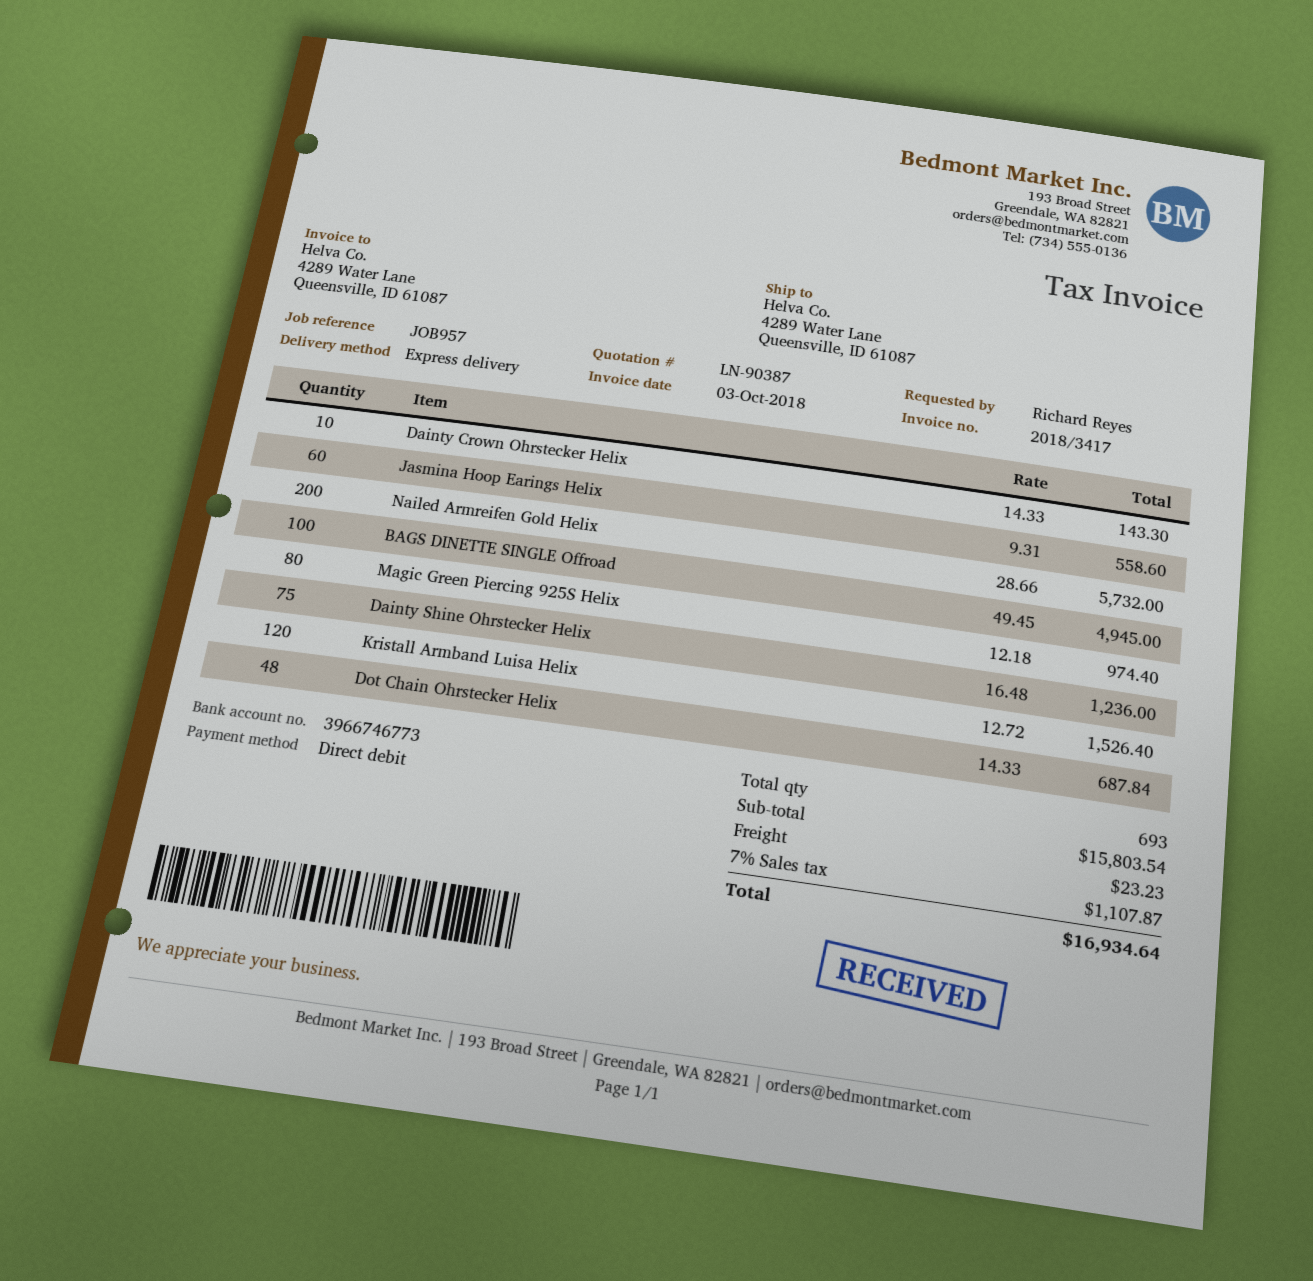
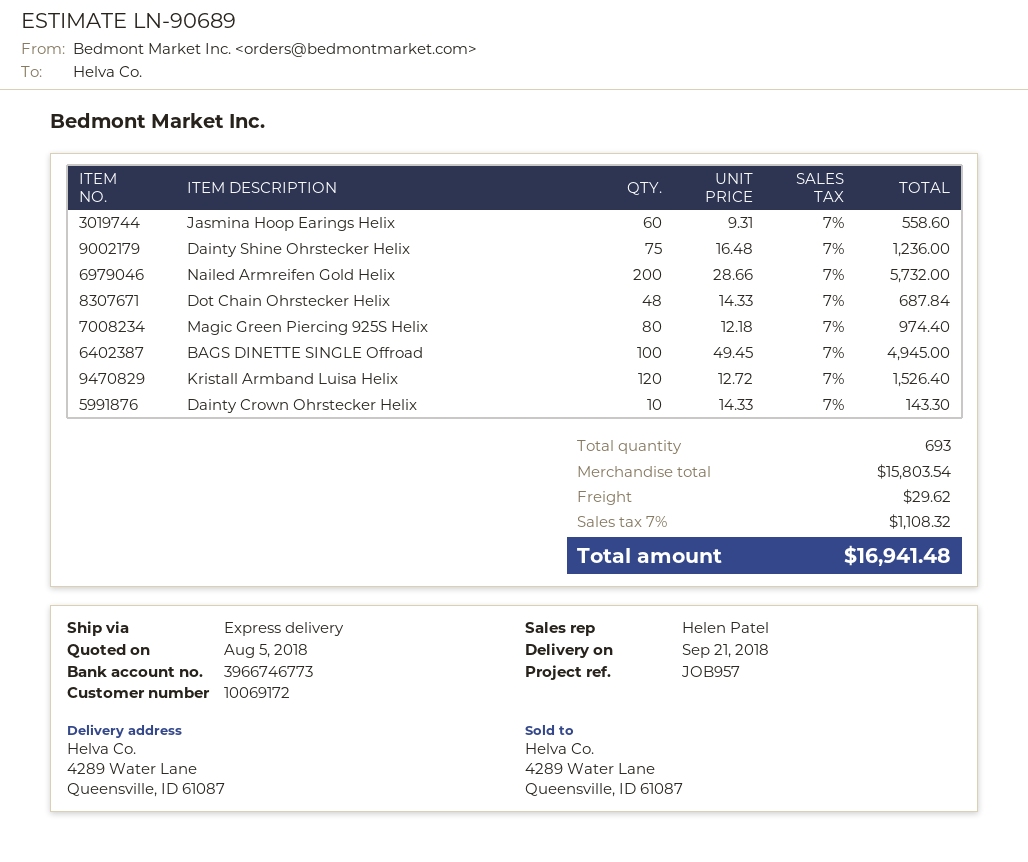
quote number: LN-90387 -> LN-90689
shipping: 23.23 -> 29.62
tax: 7% = 1107.87 -> 7% = 1108.32
total: 16934.64 -> 16941.48

